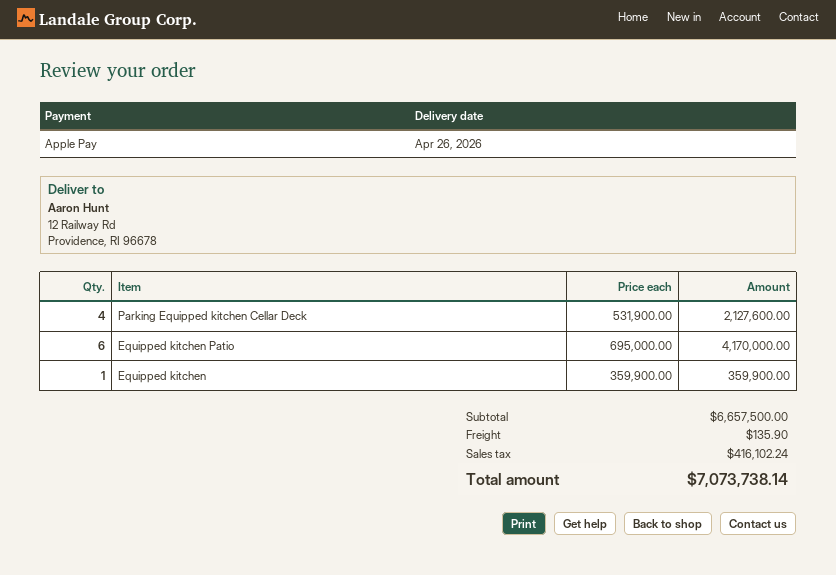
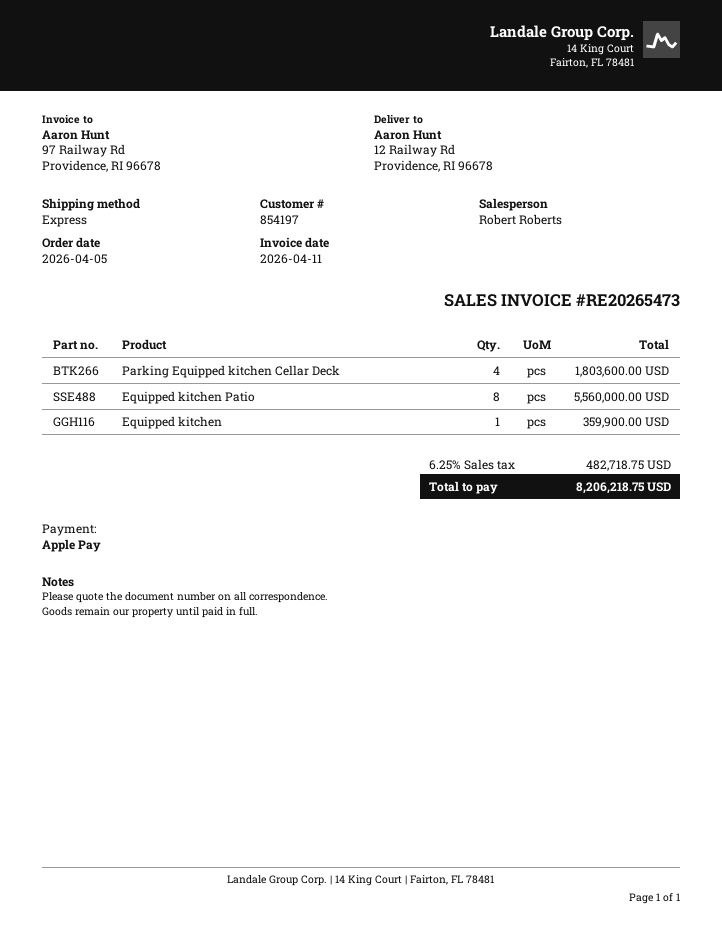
Parking Equipped kitchen Cellar Deck: 4 for 2127600.00 -> 4 for 1803600.00
Equipped kitchen Patio: 6 for 4170000.00 -> 8 for 5560000.00
shipping: 135.90 -> none
tax: 416102.24 -> 482718.75
total: 7073738.14 -> 8206218.75

